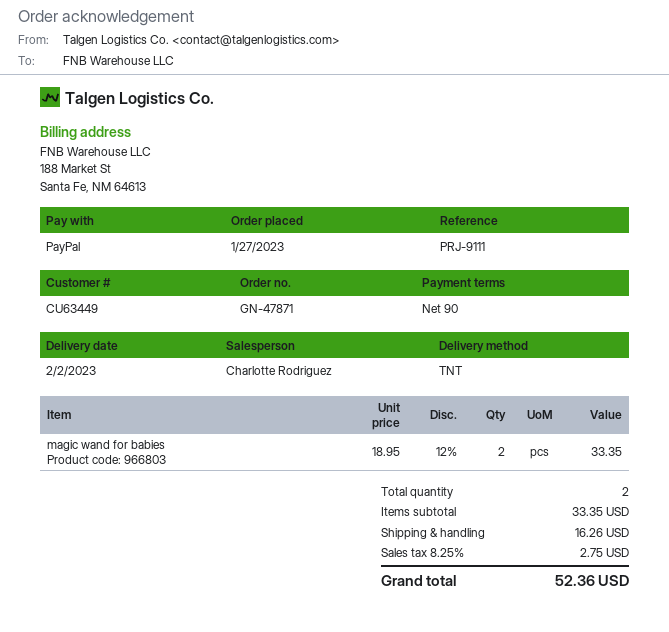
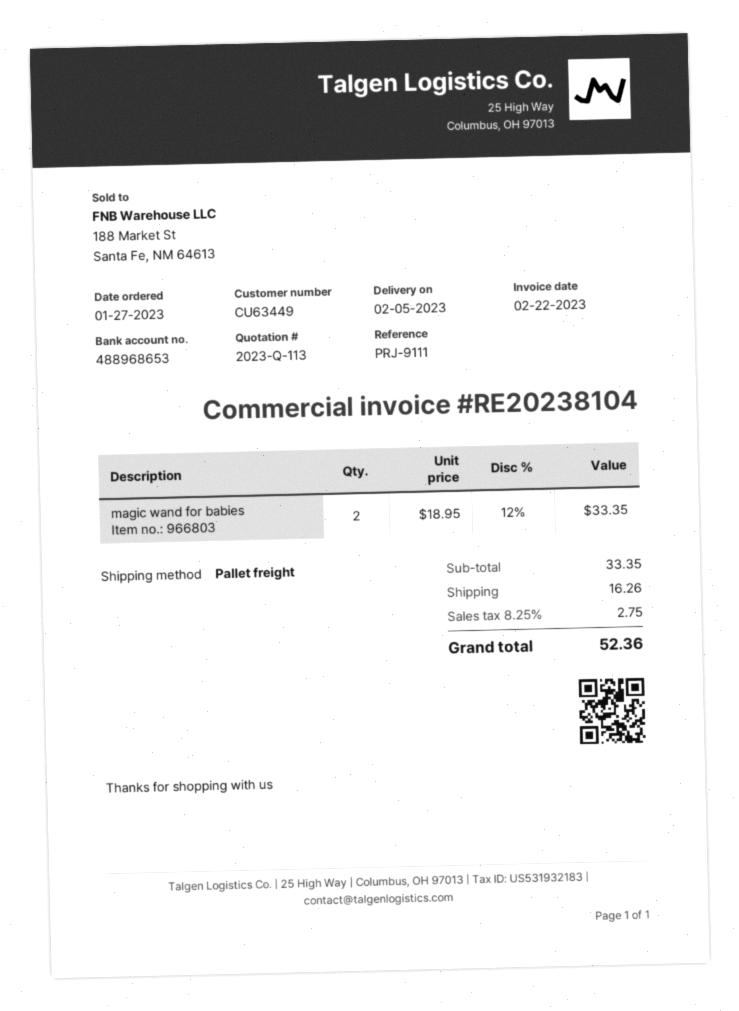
delivery date: 2023-02-02 -> 2023-02-05
shipping method: TNT -> pallet freight

